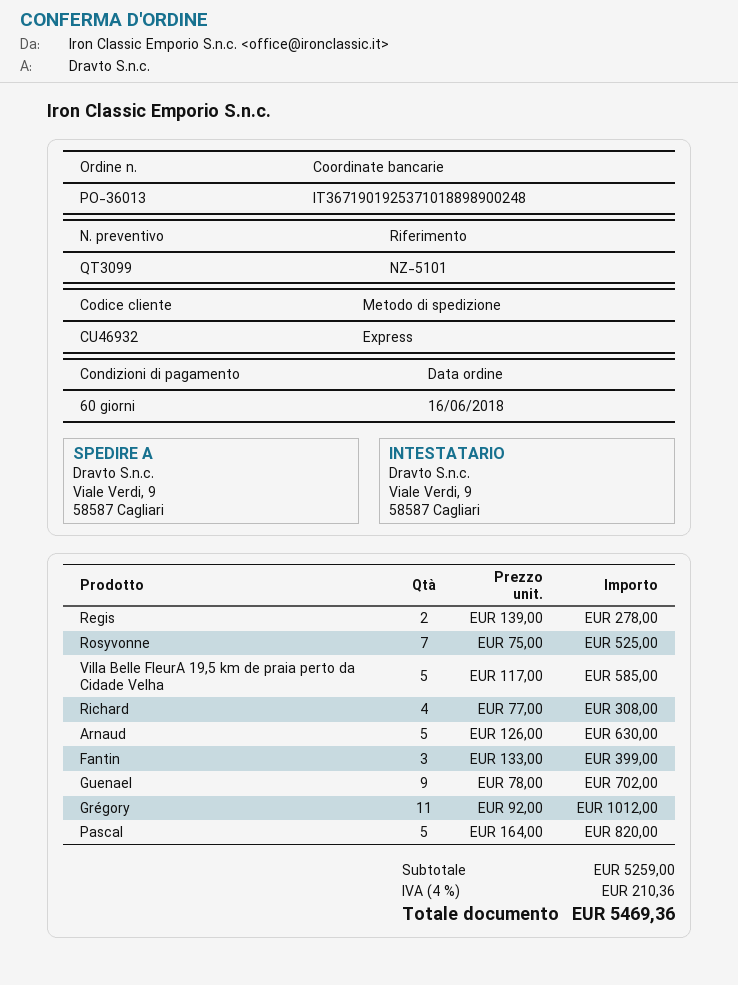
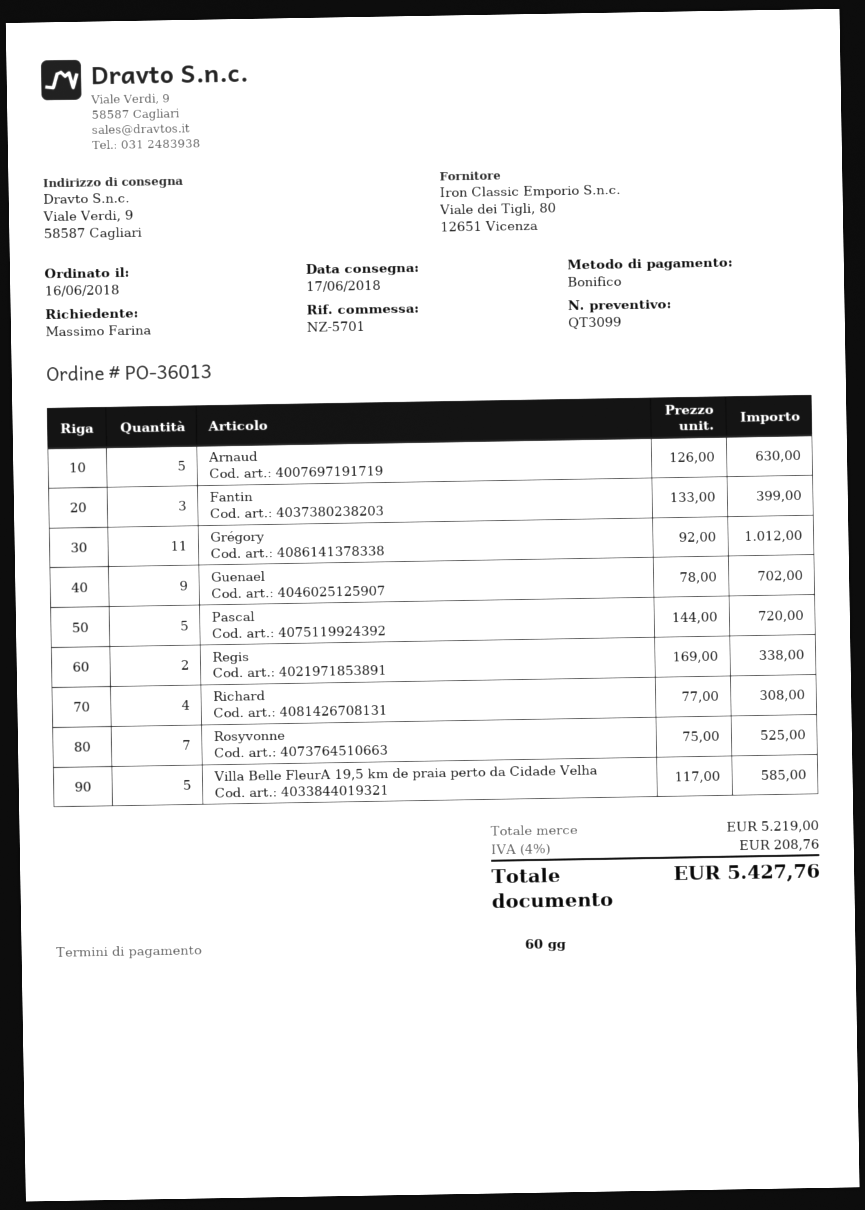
reference: NZ-5101 -> NZ-5701
Regis: 2 x 139.00 = 278.00 -> 2 x 169.00 = 338.00
Pascal: 5 x 164.00 = 820.00 -> 5 x 144.00 = 720.00
subtotal: 5259.00 -> 5219.00
tax: 4% = 210.36 -> 4% = 208.76
total: 5469.36 -> 5427.76

